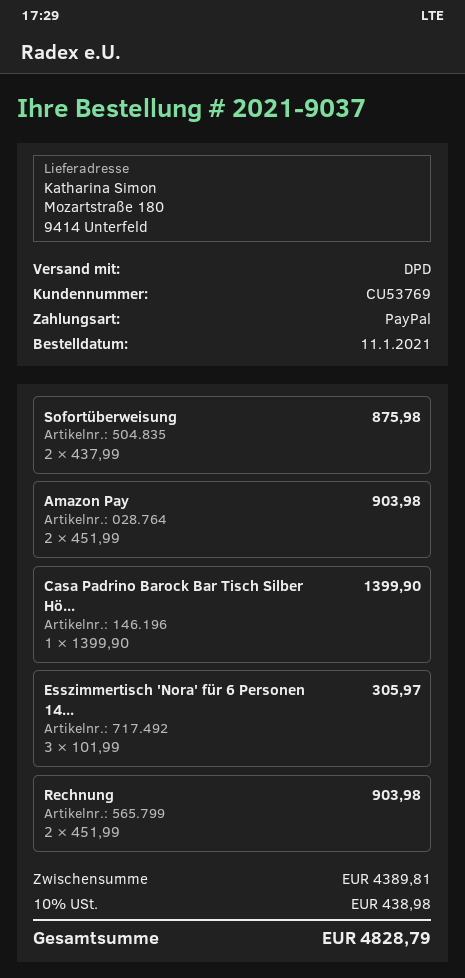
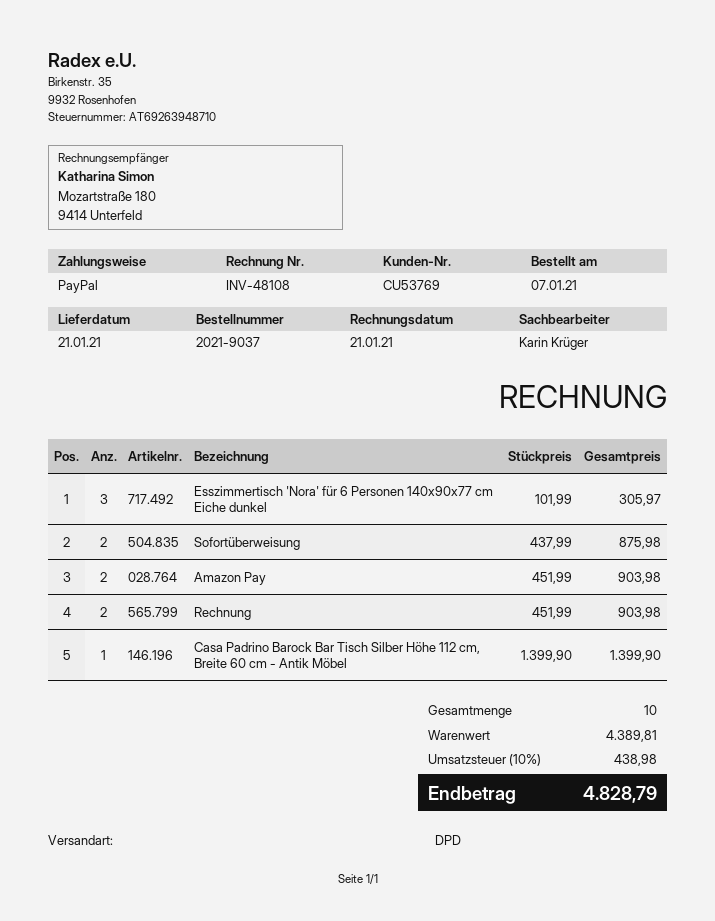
order date: 2021-01-11 -> 2021-01-07

